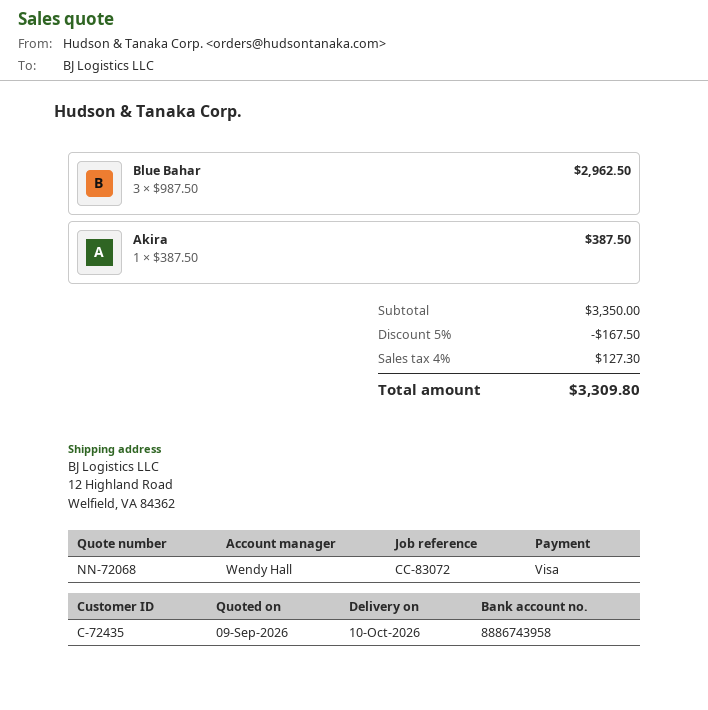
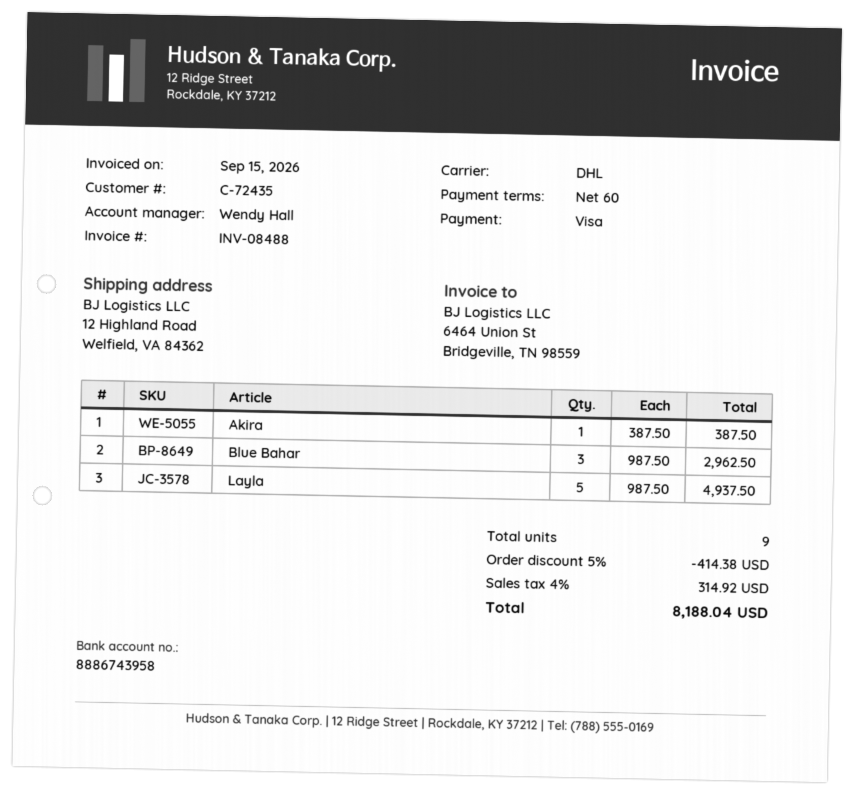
Layla: none -> 5 x 987.50 = 4937.50
discount: 5% = 167.50 -> 5% = 414.38
tax: 4% = 127.30 -> 4% = 314.92
total: 3309.80 -> 8188.04

